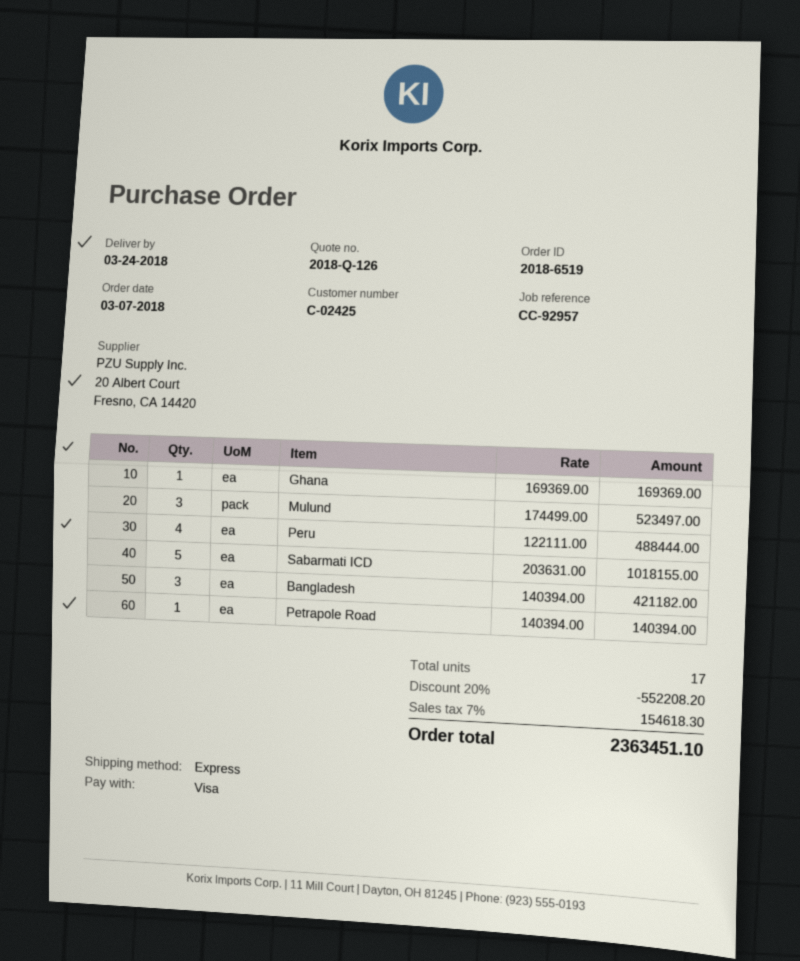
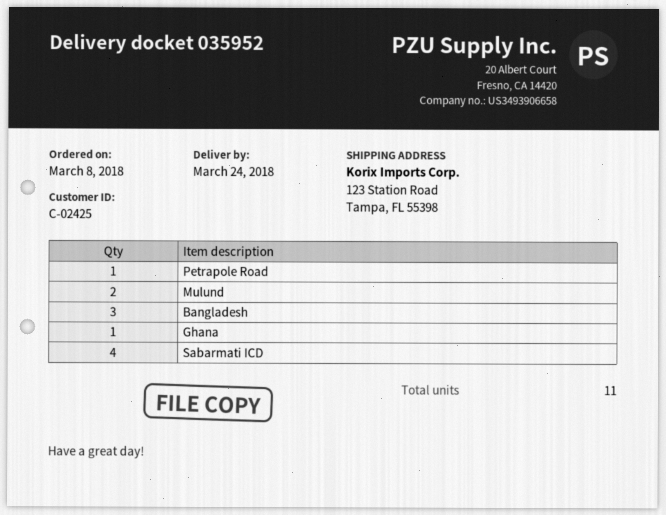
order date: 2018-03-07 -> 2018-03-08
Mulund: 3 -> 2
Peru: 4 -> none
Sabarmati ICD: 5 -> 4
total quantity: 17 -> 11

